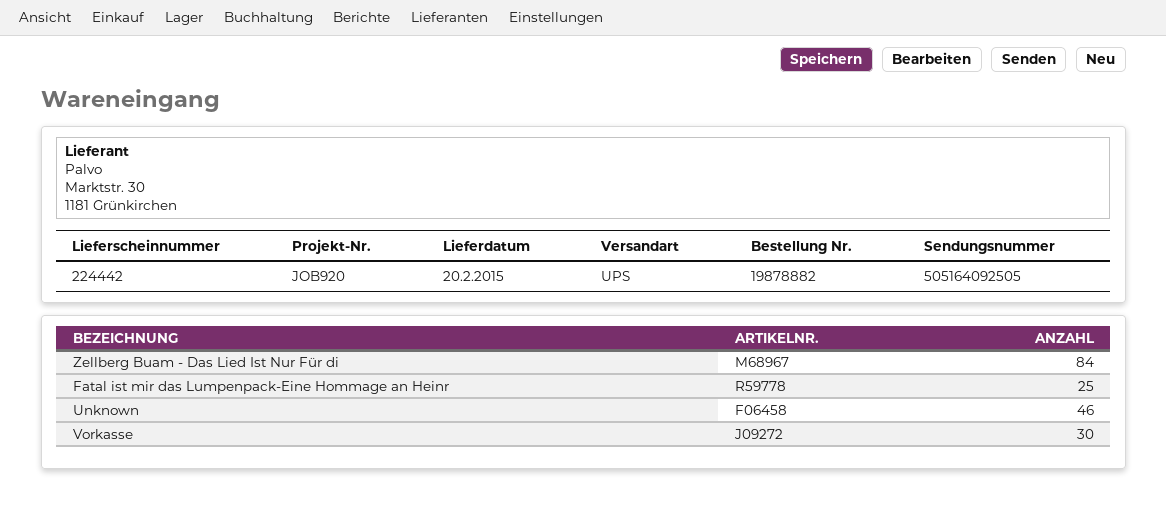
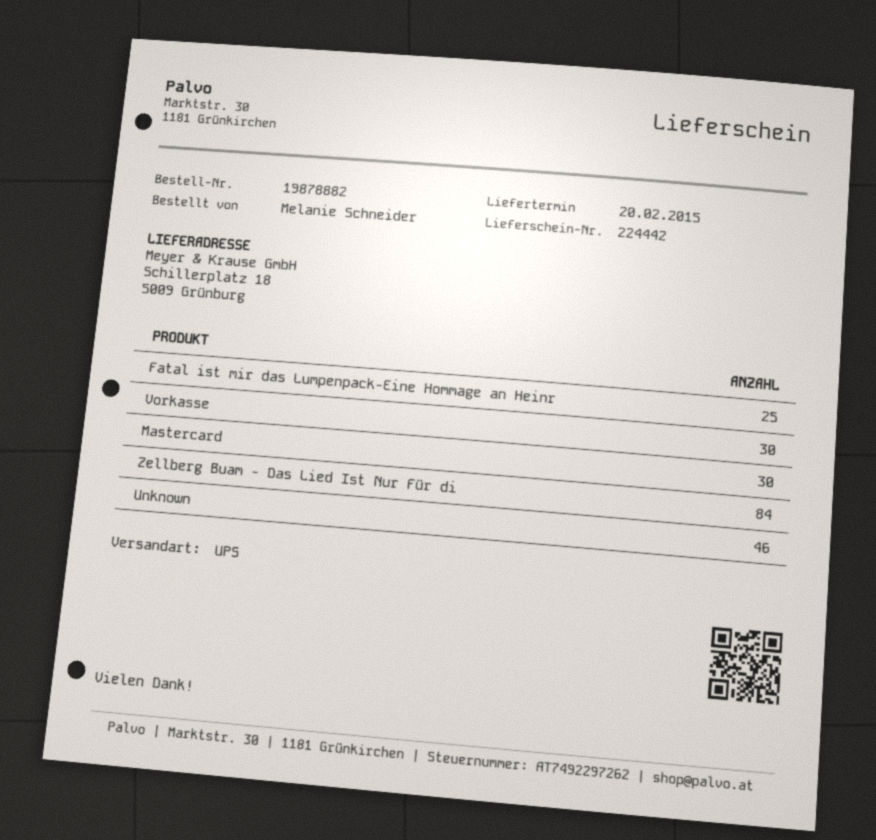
Mastercard: none -> 30

